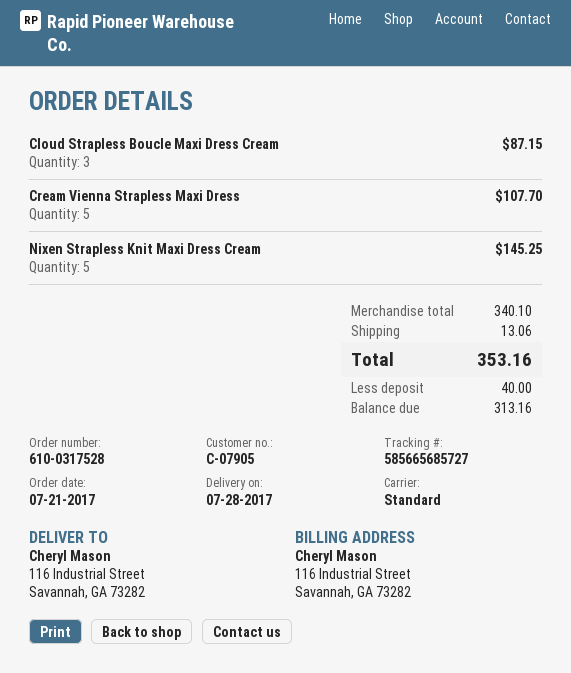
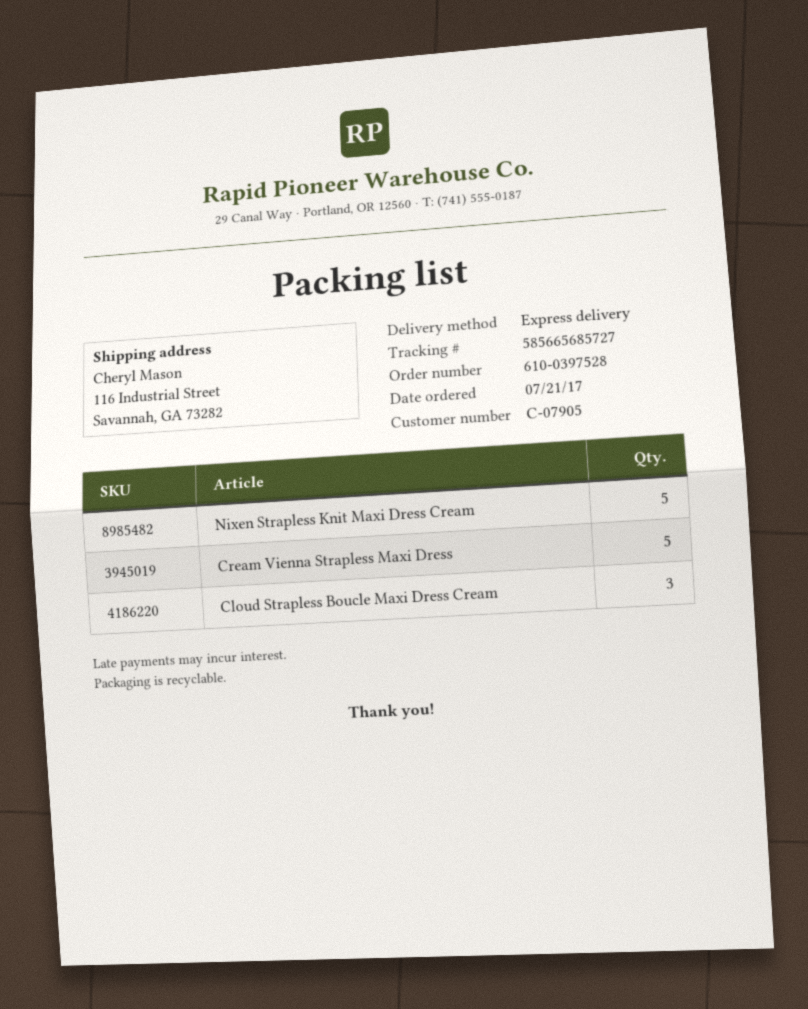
order number: 610-0317528 -> 610-0397528
shipping method: standard -> express

